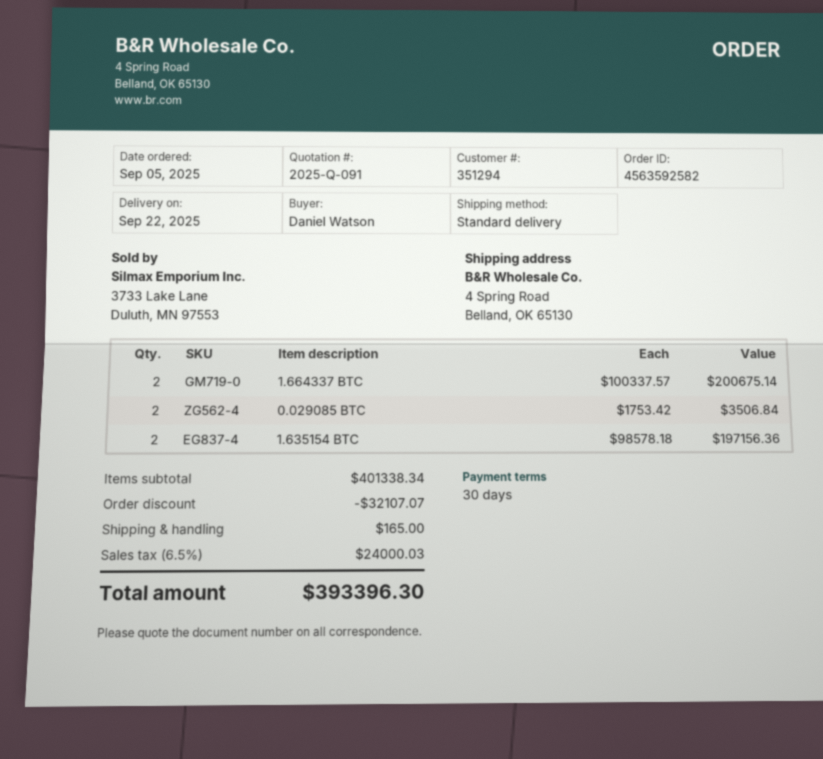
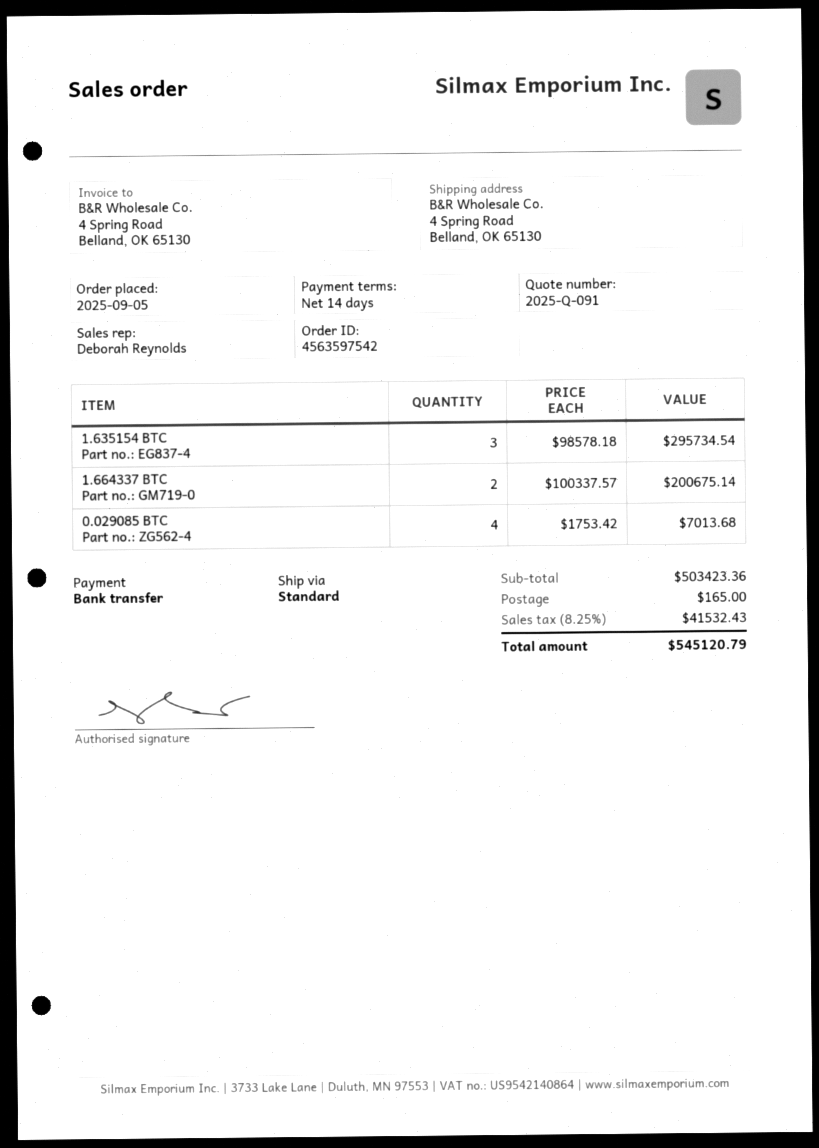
order number: 4563592582 -> 4563597542
payment terms: 30 days -> 14 days
0.029085 BTC: 2 x 1753.42 = 3506.84 -> 4 x 1753.42 = 7013.68
1.635154 BTC: 2 x 98578.18 = 197156.36 -> 3 x 98578.18 = 295734.54
subtotal: 401338.34 -> 503423.36
discount: 32107.07 -> none
tax: 6.5% = 24000.03 -> 8.25% = 41532.43
total: 393396.30 -> 545120.79

